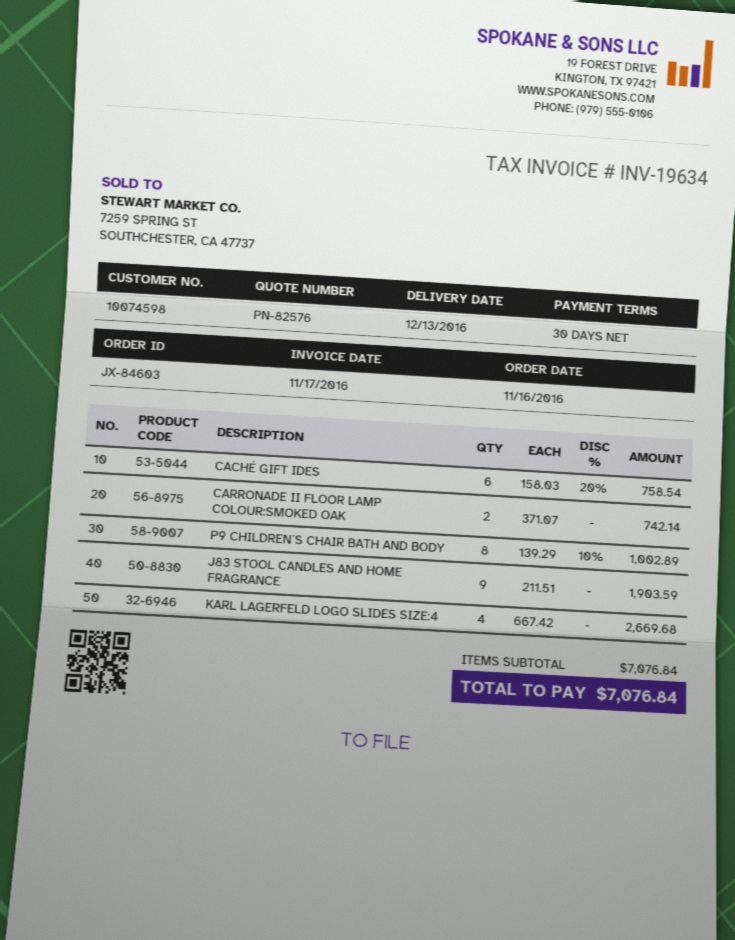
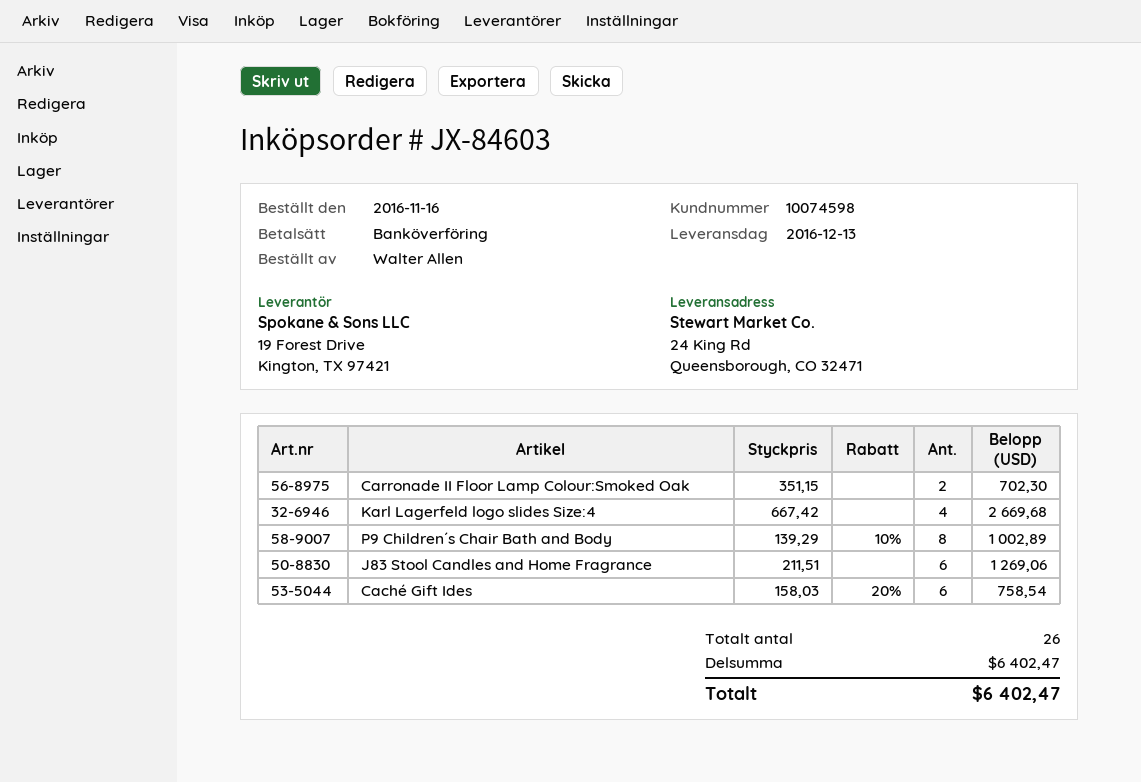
CARRONADE II FLOOR LAMP COLOUR:SMOKED OAK: 2 x 371.07 = 742.14 -> 2 x 351.15 = 702.30
J83 STOOL CANDLES AND HOME FRAGRANCE: 9 x 211.51 = 1903.59 -> 6 x 211.51 = 1269.06
subtotal: 7076.84 -> 6402.47
total: 7076.84 -> 6402.47

